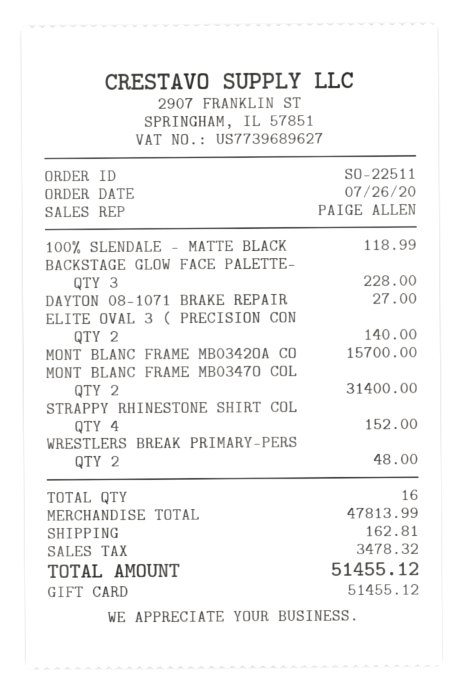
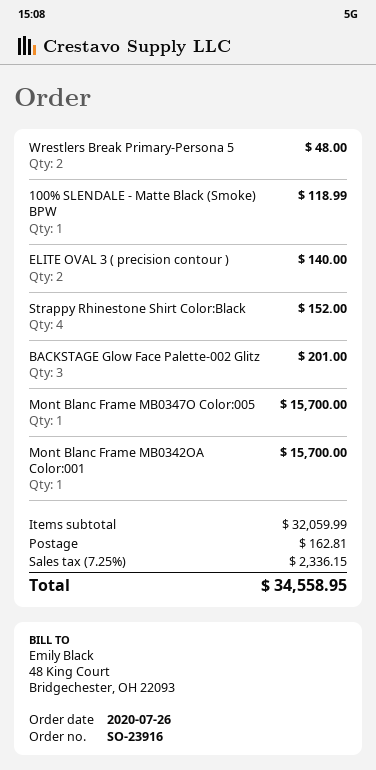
order number: SO-22511 -> SO-23916
BACKSTAGE GLOW FACE PALETTE-: 3 for 228.00 -> 3 for 201.00
DAYTON 08-1071 BRAKE REPAIR: 1 for 27.00 -> none
MONT BLANC FRAME MB0347O COL: 2 for 31400.00 -> 1 for 15700.00
subtotal: 47813.99 -> 32059.99
tax: 3478.32 -> 2336.15
total: 51455.12 -> 34558.95

